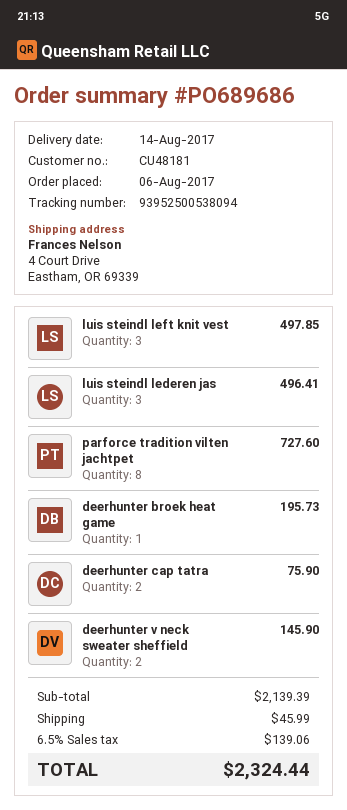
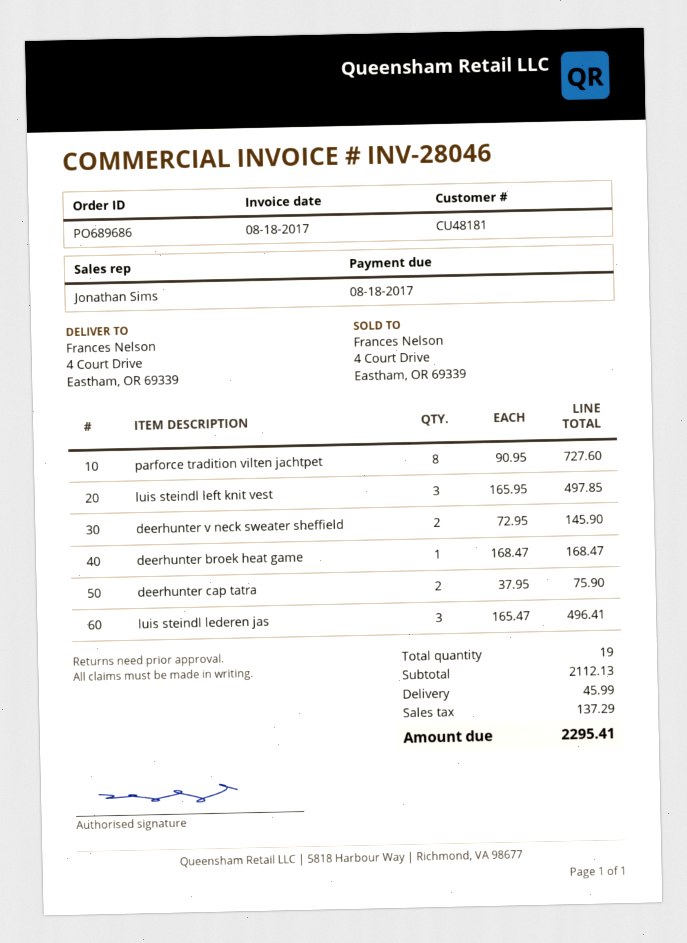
deerhunter broek heat game: 1 for 195.73 -> 1 for 168.47
subtotal: 2139.39 -> 2112.13
tax: 139.06 -> 137.29
total: 2324.44 -> 2295.41

